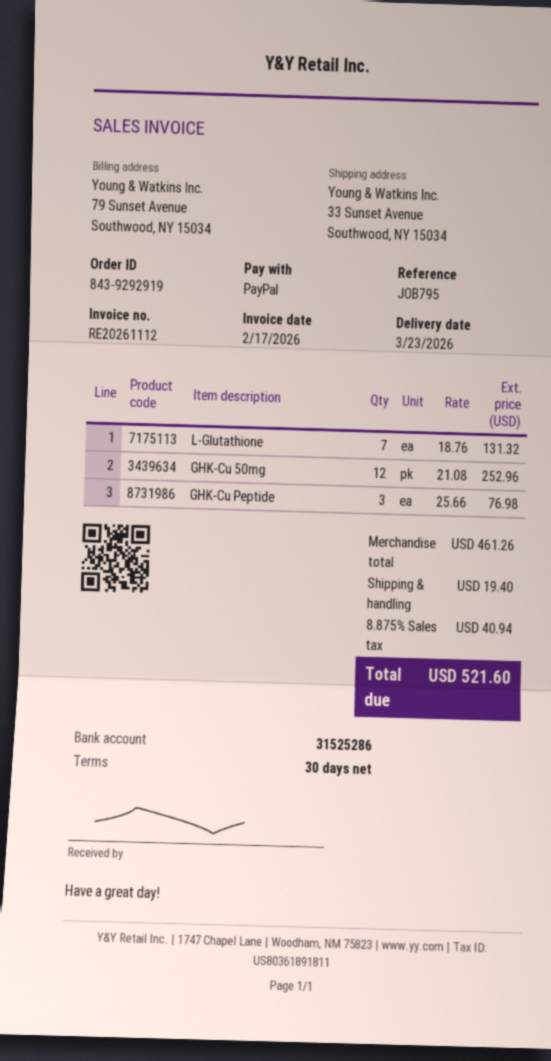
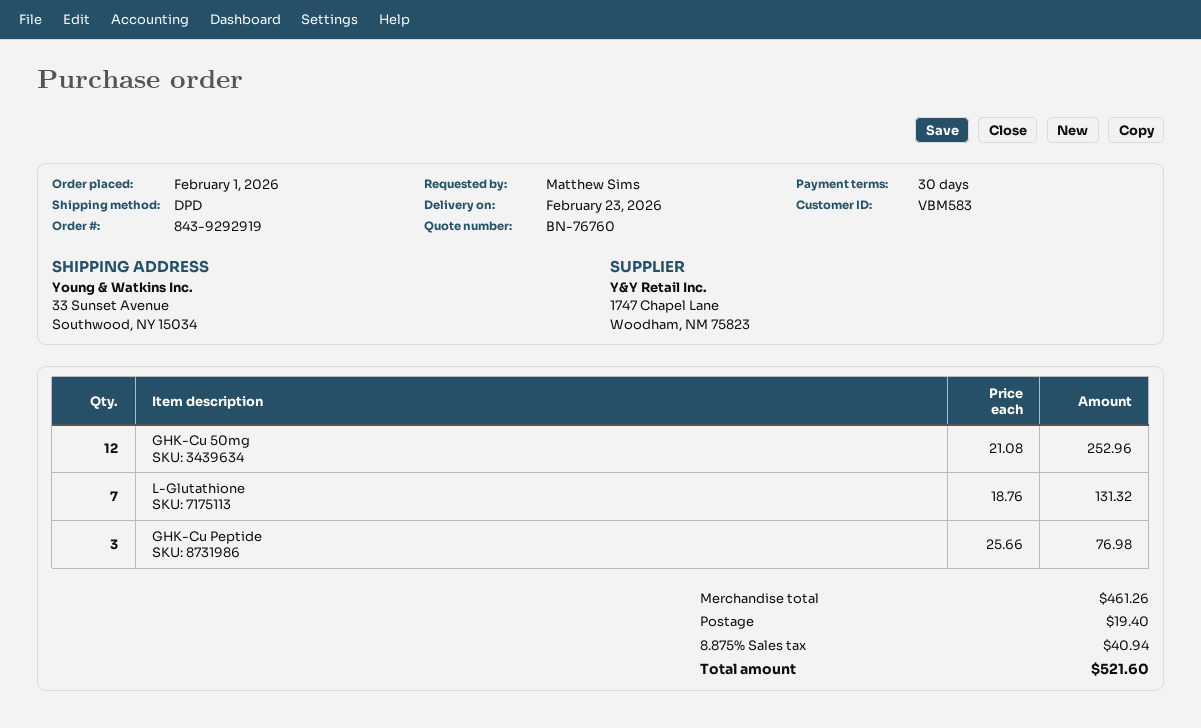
delivery date: 2026-03-23 -> 2026-02-23

